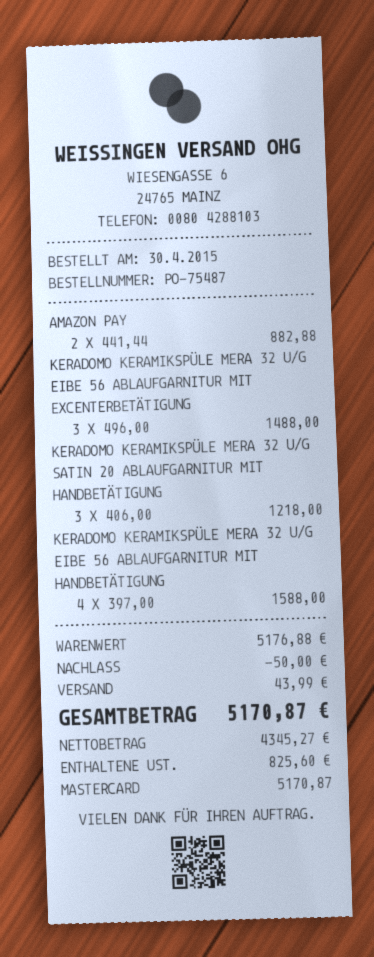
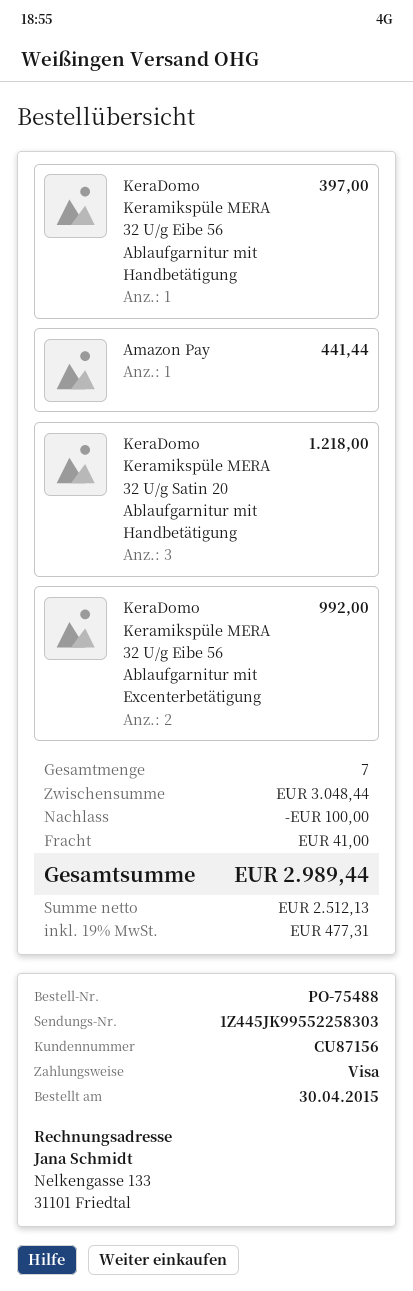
order number: PO-75487 -> PO-75488
payment method: Mastercard -> Visa
AMAZON PAY: 2 for 882.88 -> 1 for 441.44
KERADOMO KERAMIKSPÜLE MERA 32 U/G EIBE 56 ABLAUFGARNITUR MIT EXCENTERBETÄTIGUNG: 3 for 1488.00 -> 2 for 992.00
KERADOMO KERAMIKSPÜLE MERA 32 U/G EIBE 56 ABLAUFGARNITUR MIT HANDBETÄTIGUNG: 4 for 1588.00 -> 1 for 397.00
subtotal: 5176.88 -> 3048.44
discount: 50.00 -> 100.00
shipping: 43.99 -> 41.00
net: 4345.27 -> 2512.13
tax: 825.60 -> 477.31
total: 5170.87 -> 2989.44

